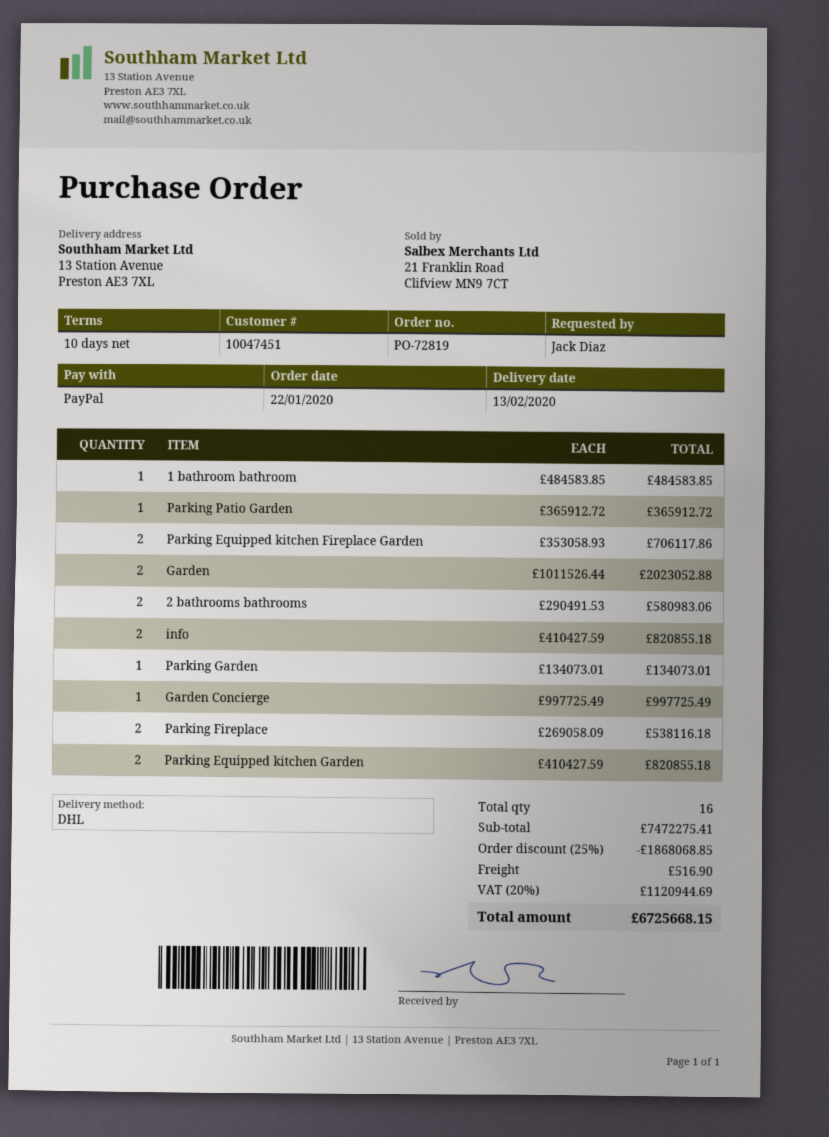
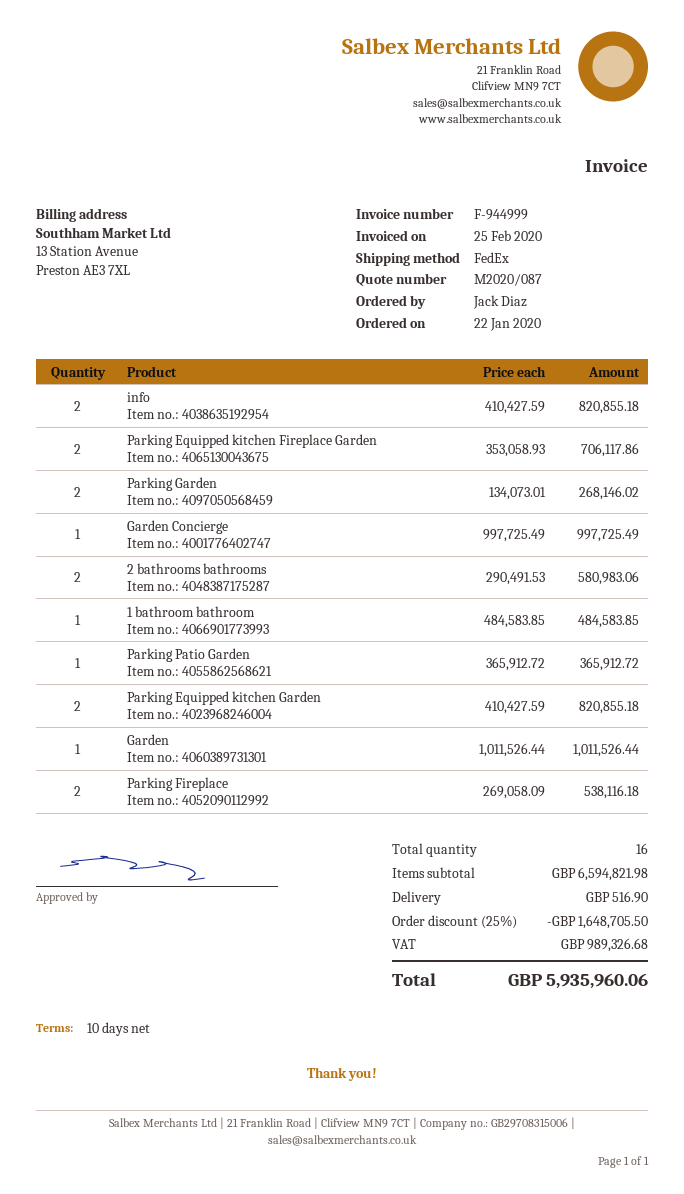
shipping method: DHL -> FedEx
Garden: 2 x 1011526.44 = 2023052.88 -> 1 x 1011526.44 = 1011526.44
Parking Garden: 1 x 134073.01 = 134073.01 -> 2 x 134073.01 = 268146.02
subtotal: 7472275.41 -> 6594821.98
discount: 25% = 1868068.85 -> 25% = 1648705.50
tax: 1120944.69 -> 989326.68
total: 6725668.15 -> 5935960.06

